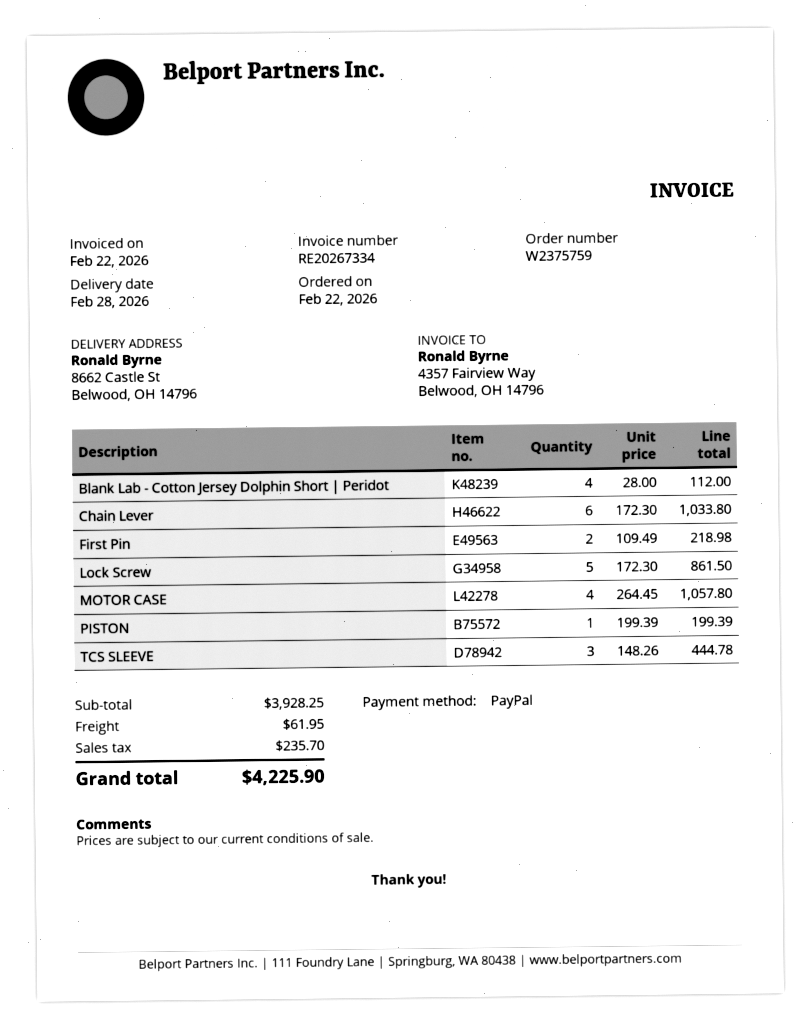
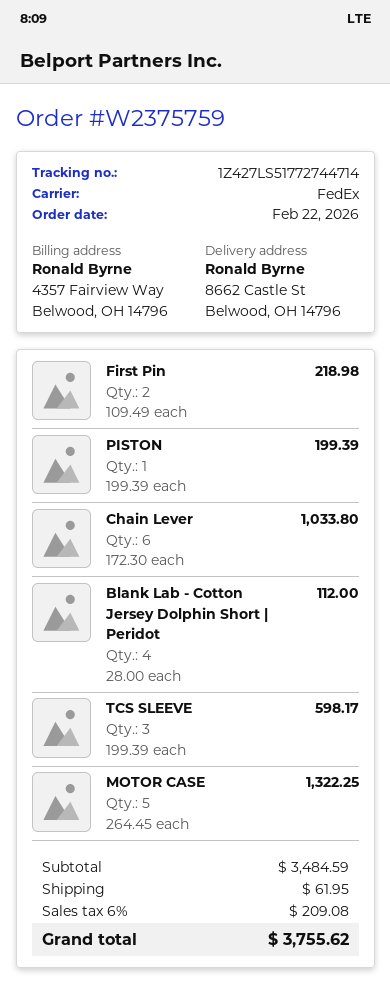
Lock Screw: 5 x 172.30 = 861.50 -> none
MOTOR CASE: 4 x 264.45 = 1057.80 -> 5 x 264.45 = 1322.25
TCS SLEEVE: 3 x 148.26 = 444.78 -> 3 x 199.39 = 598.17
subtotal: 3928.25 -> 3484.59
tax: 235.70 -> 209.08
total: 4225.90 -> 3755.62

